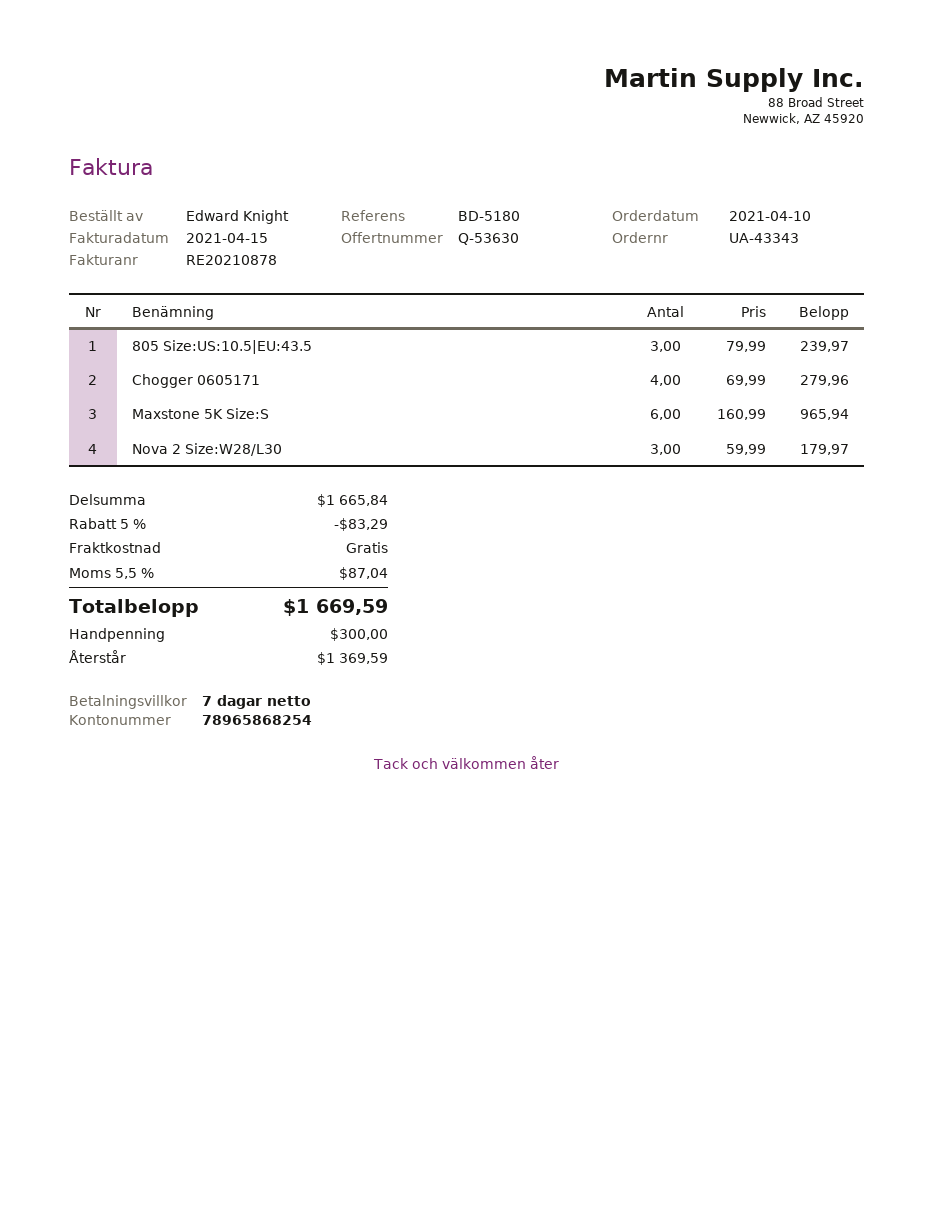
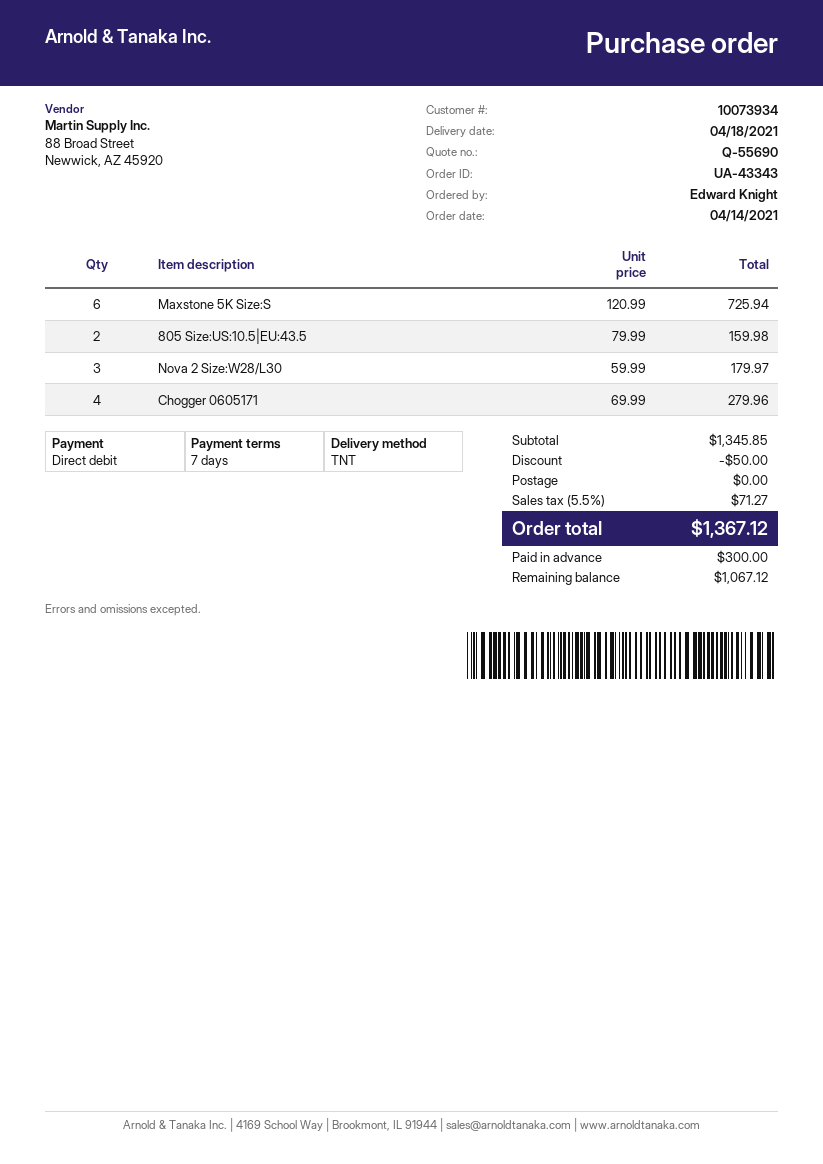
quote number: Q-53630 -> Q-55690
order date: 2021-04-10 -> 2021-04-14
805 Size:US:10.5|EU:43.5: 3 x 79.99 = 239.97 -> 2 x 79.99 = 159.98
Maxstone 5K Size:S: 6 x 160.99 = 965.94 -> 6 x 120.99 = 725.94
subtotal: 1665.84 -> 1345.85
discount: 83.29 -> 50.00
tax: 5.5% = 87.04 -> 5.5% = 71.27
total: 1669.59 -> 1367.12
balance: 1369.59 -> 1067.12

